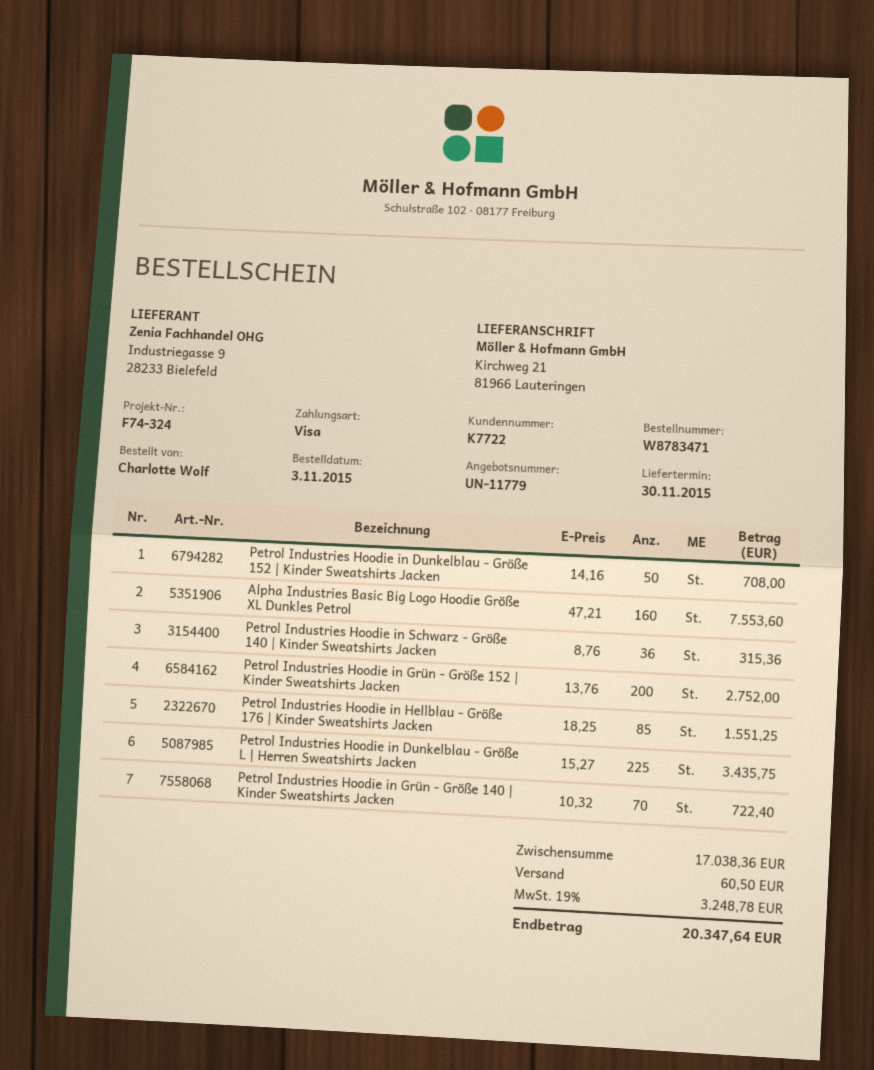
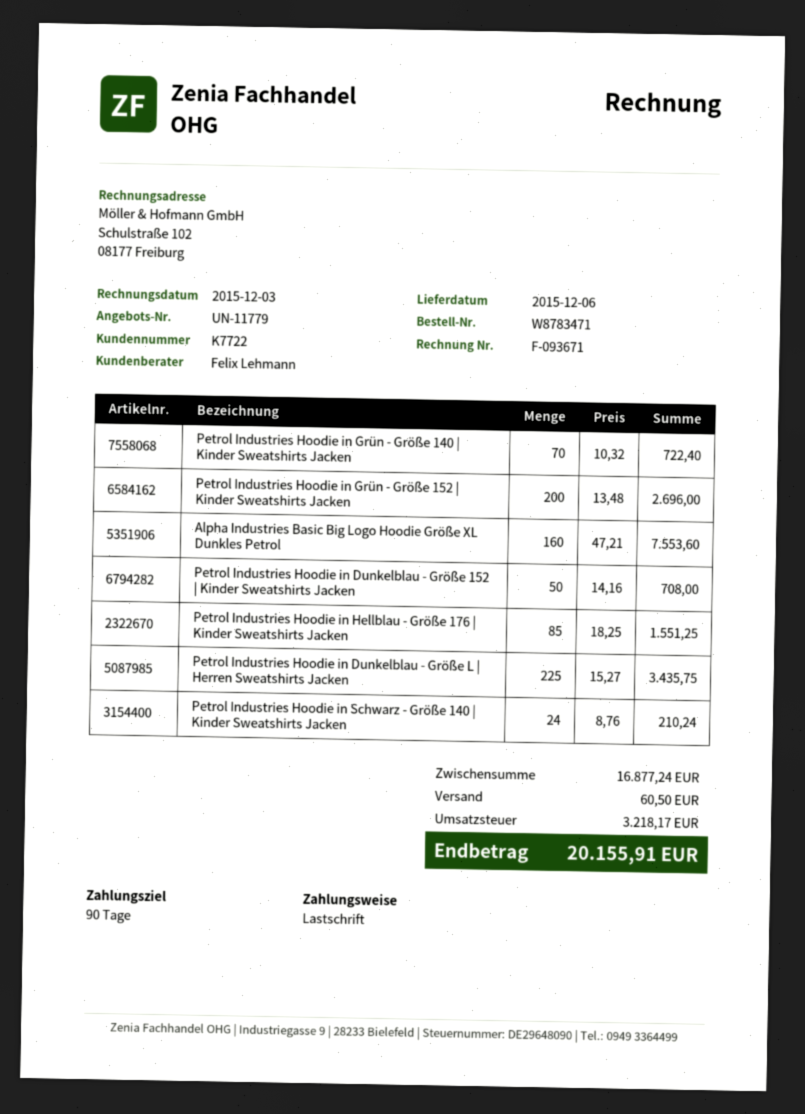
delivery date: 2015-11-30 -> 2015-12-06
payment method: Visa -> direct debit
Petrol Industries Hoodie in Schwarz - Größe 140 | Kinder Sweatshirts Jacken: 36 x 8.76 = 315.36 -> 24 x 8.76 = 210.24
Petrol Industries Hoodie in Grün - Größe 152 | Kinder Sweatshirts Jacken: 200 x 13.76 = 2752.00 -> 200 x 13.48 = 2696.00
subtotal: 17038.36 -> 16877.24
tax: 3248.78 -> 3218.17
total: 20347.64 -> 20155.91

